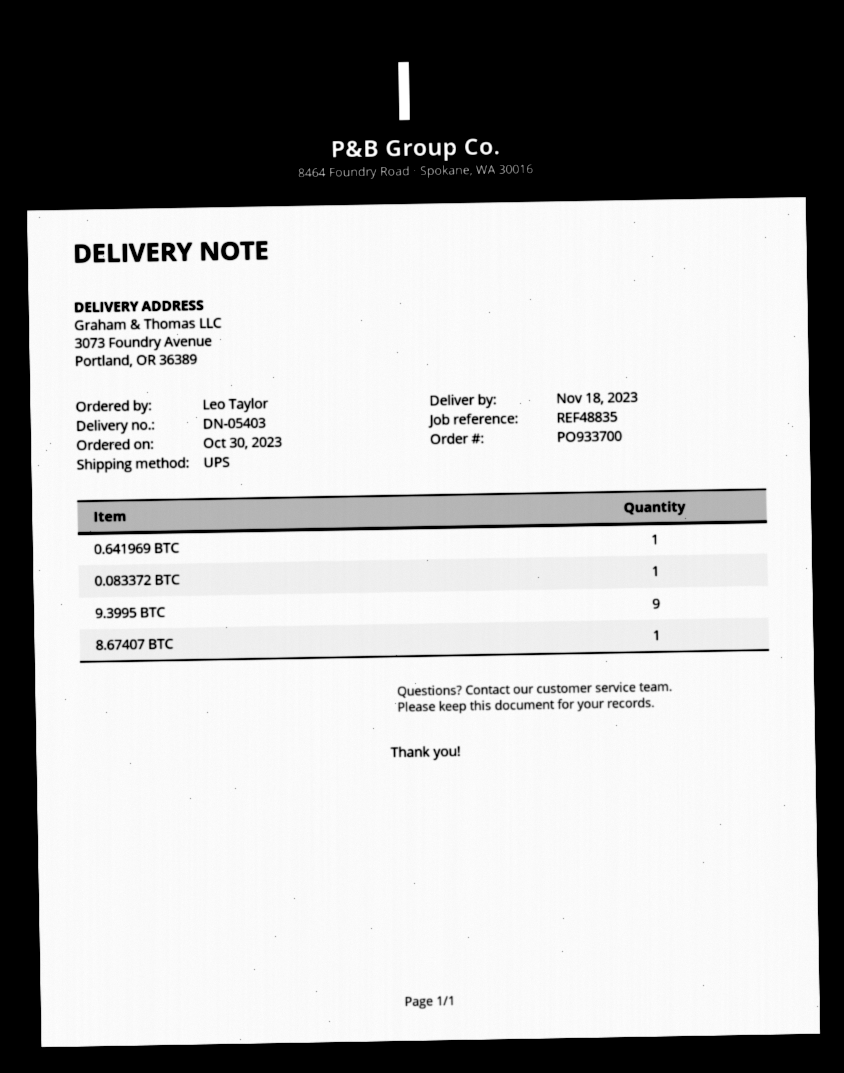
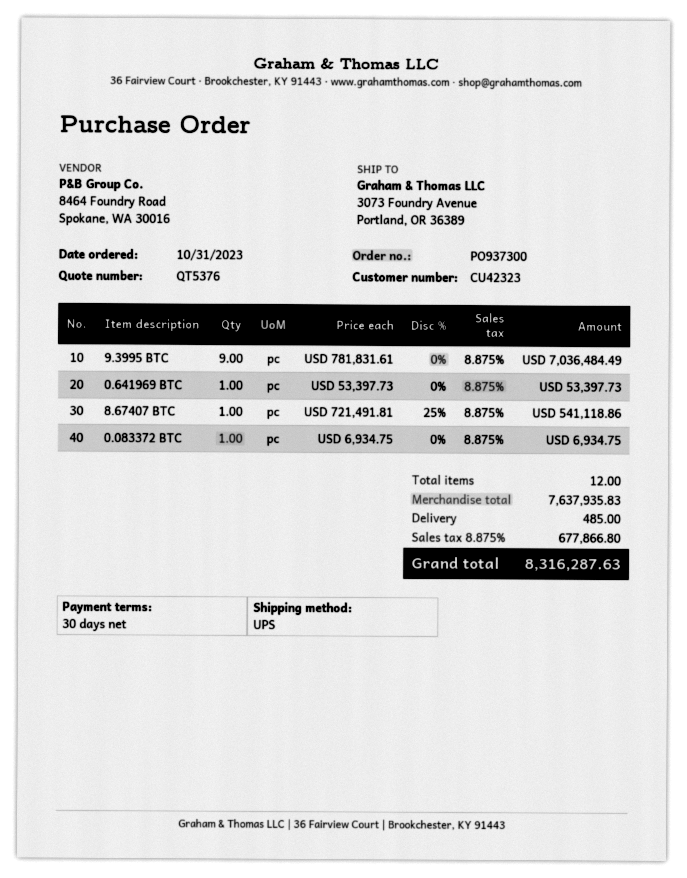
order number: PO933700 -> PO937300
order date: 2023-10-30 -> 2023-10-31

